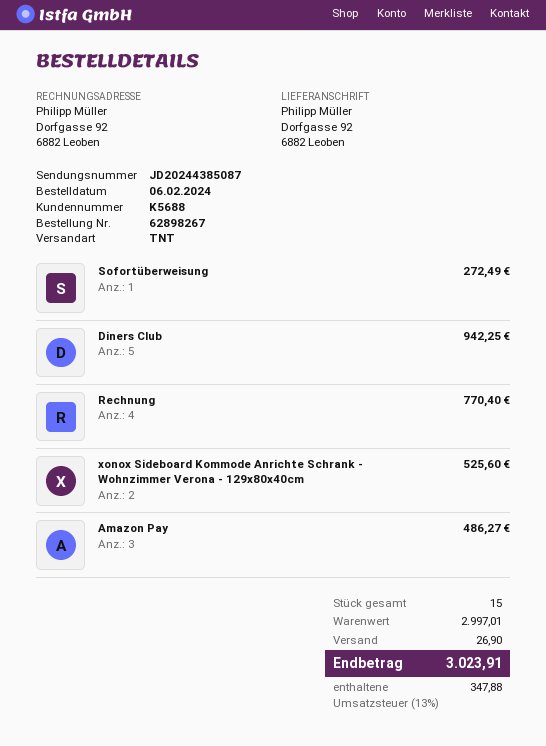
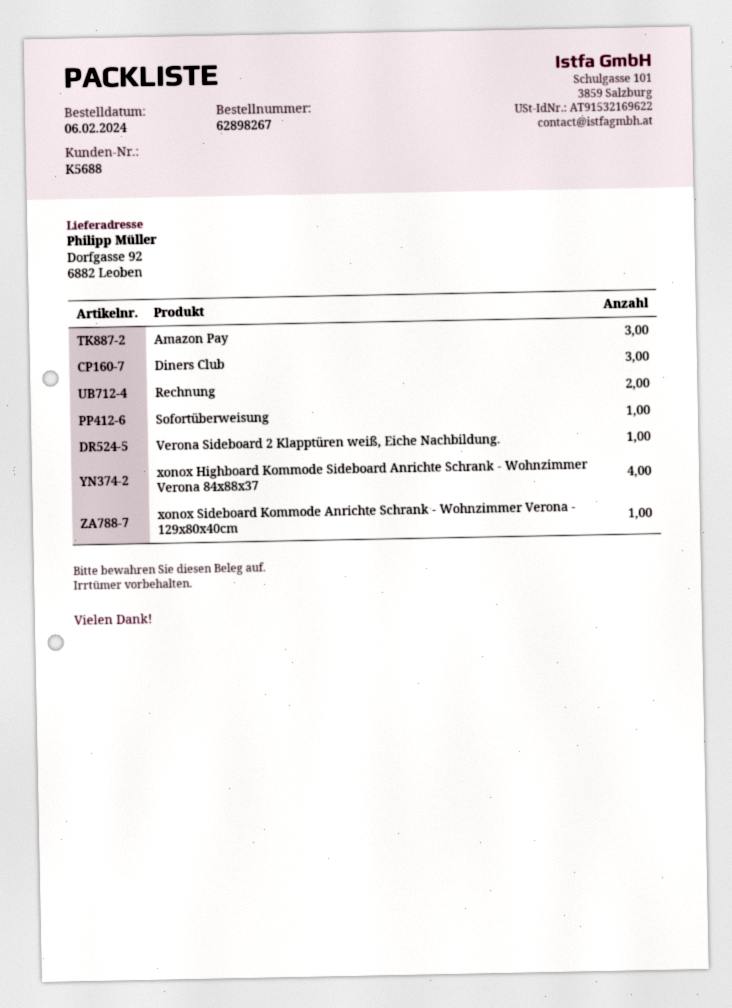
Diners Club: 5 -> 3
Rechnung: 4 -> 2
xonox Sideboard Kommode Anrichte Schrank - Wohnzimmer Verona - 129x80x40cm: 2 -> 1
Verona Sideboard 2 Klapptüren weiß, Eiche Nachbildung.: none -> 1
xonox Highboard Kommode Sideboard Anrichte Schrank - Wohnzimmer Verona 84x88x37: none -> 4

